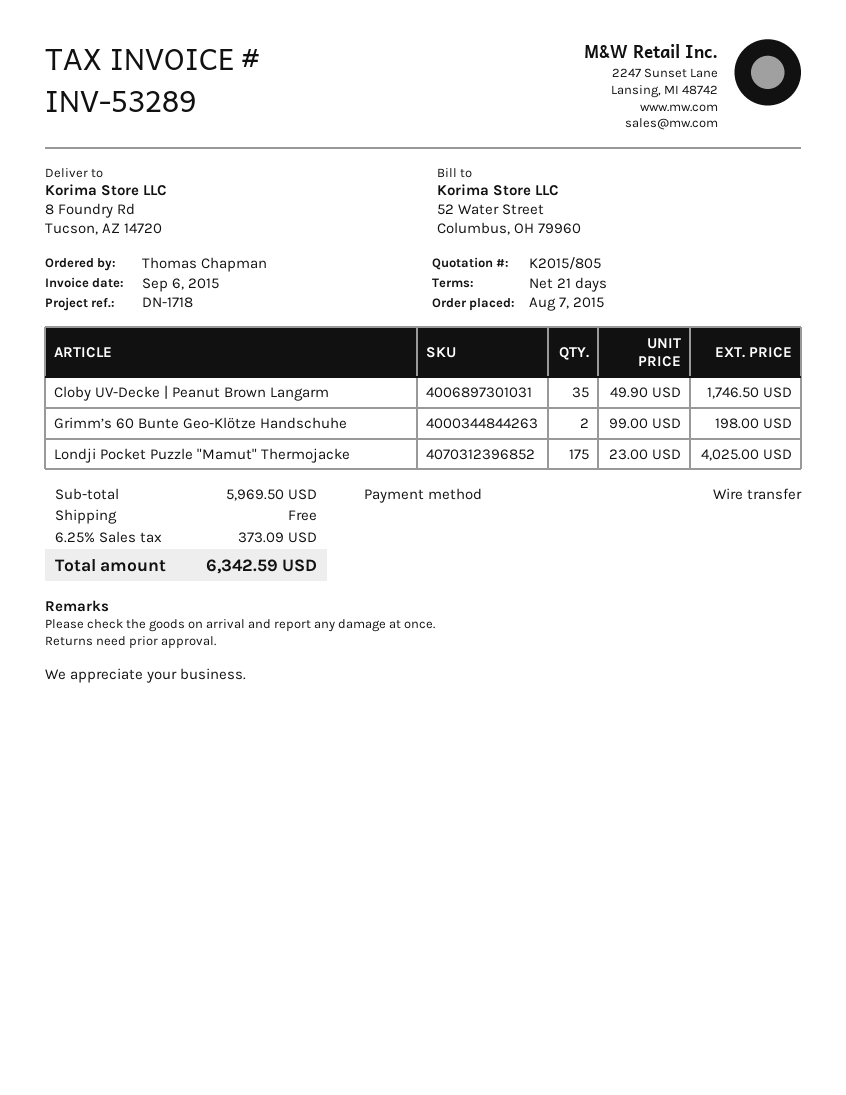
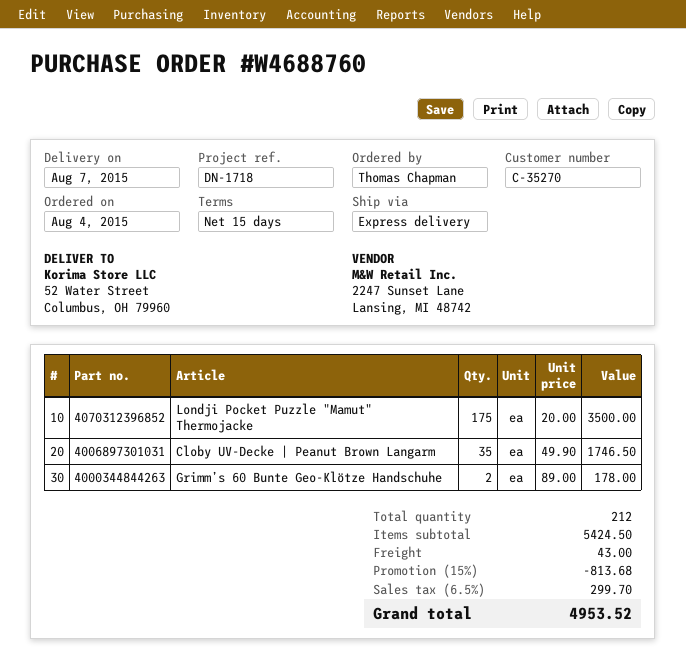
order date: 2015-08-07 -> 2015-08-04
payment terms: 21 days -> 15 days
ship to: 8 Foundry Rd, Tucson, AZ 14720 -> 52 Water Street, Columbus, OH 79960
Grimm’s 60 Bunte Geo-Klötze Handschuhe: 2 x 99.00 = 198.00 -> 2 x 89.00 = 178.00
Londji Pocket Puzzle "Mamut" Thermojacke: 175 x 23.00 = 4025.00 -> 175 x 20.00 = 3500.00
subtotal: 5969.50 -> 5424.50
discount: none -> 15% = 813.68
shipping: 0.00 -> 43.00
tax: 6.25% = 373.09 -> 6.5% = 299.70
total: 6342.59 -> 4953.52

